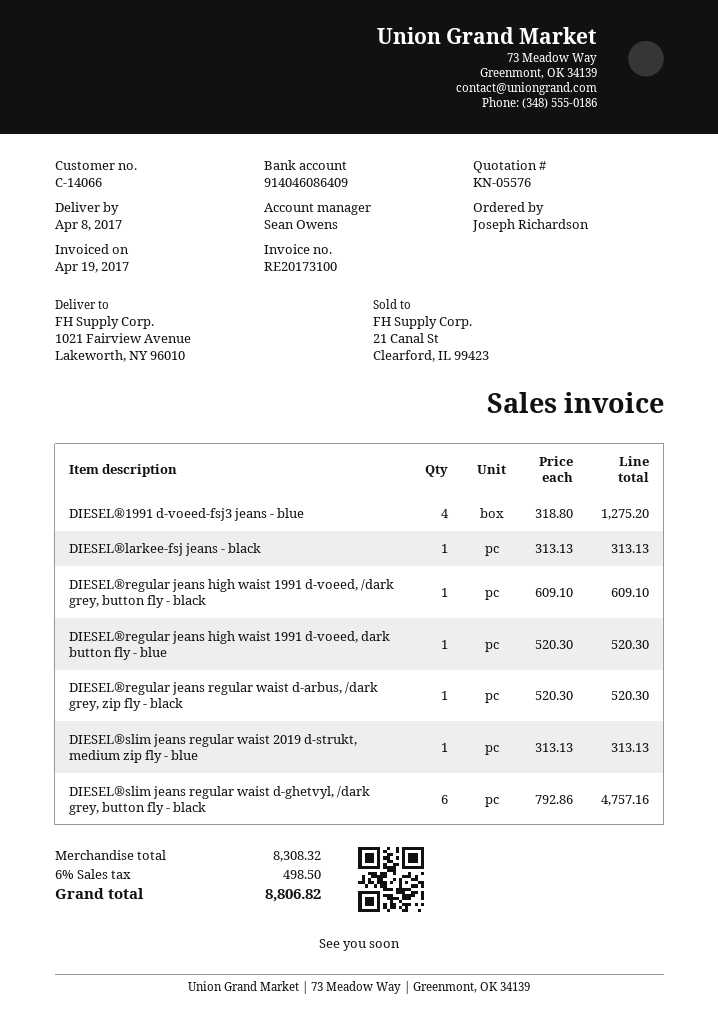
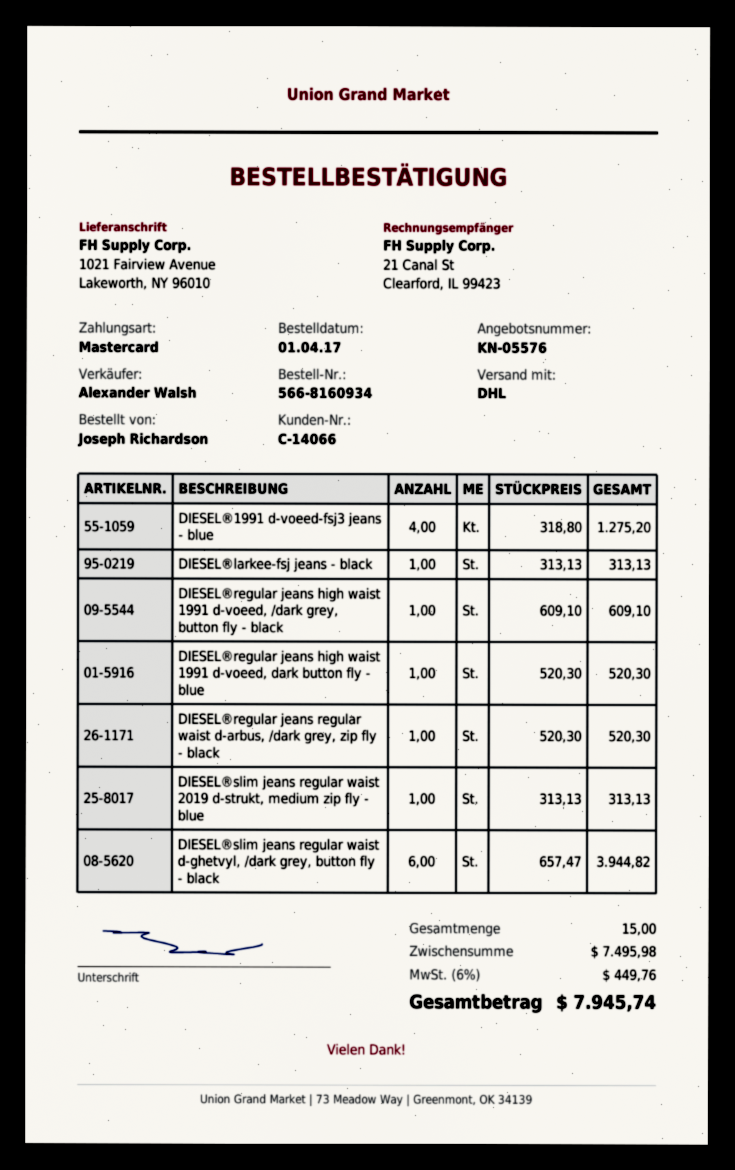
sales rep: Sean Owens -> Alexander Walsh
DIESEL®slim jeans regular waist d-ghetvyl, /dark grey, button fly - black: 6 x 792.86 = 4757.16 -> 6 x 657.47 = 3944.82
subtotal: 8308.32 -> 7495.98
tax: 6% = 498.50 -> 6% = 449.76
total: 8806.82 -> 7945.74

